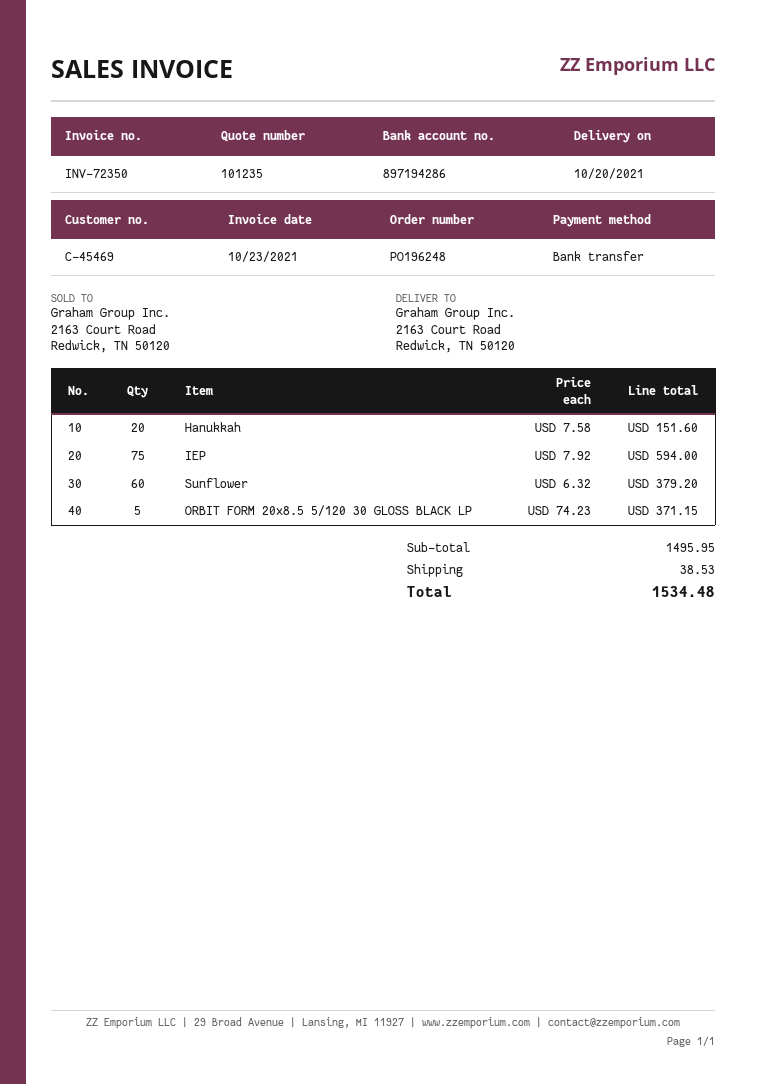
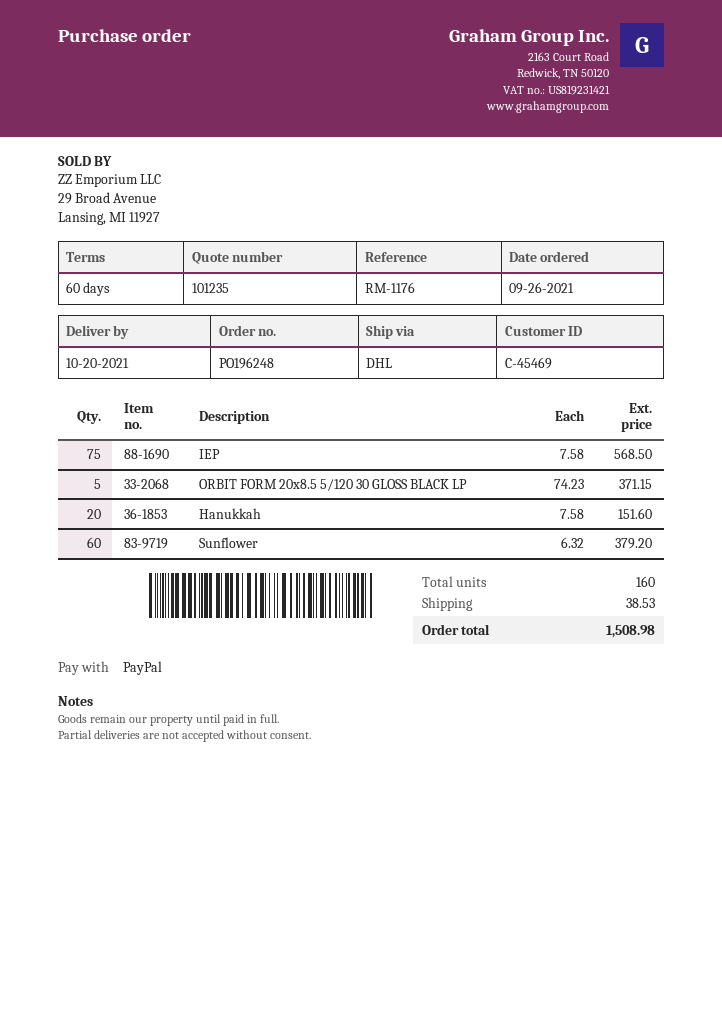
payment method: bank transfer -> PayPal
IEP: 75 x 7.92 = 594.00 -> 75 x 7.58 = 568.50
total: 1534.48 -> 1508.98

